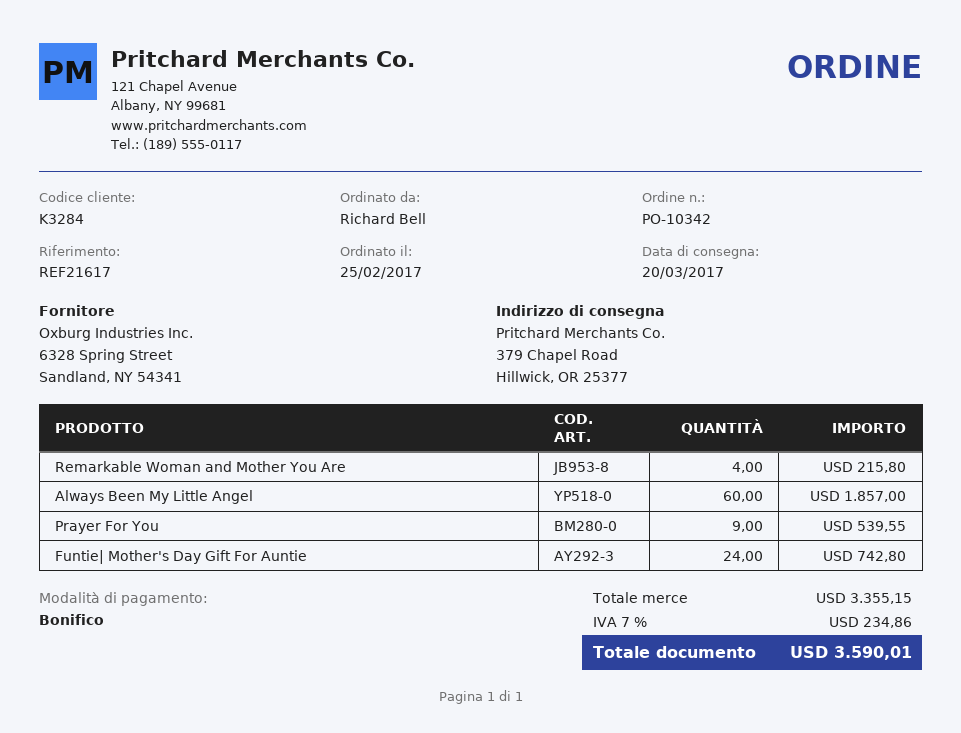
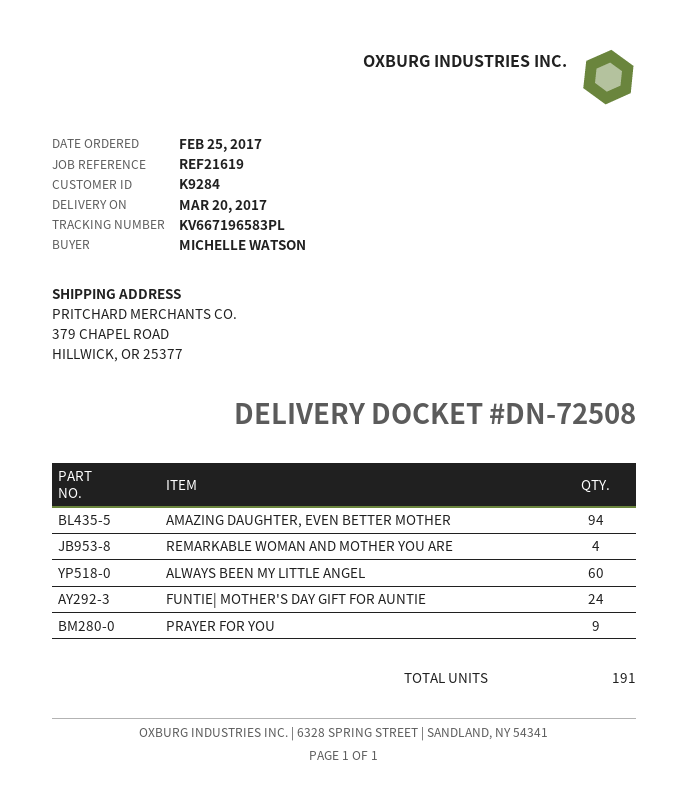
customer number: K3284 -> K9284
reference: REF21617 -> REF21619
ordered by: Richard Bell -> MICHELLE WATSON
AMAZING DAUGHTER, EVEN BETTER MOTHER: none -> 94

